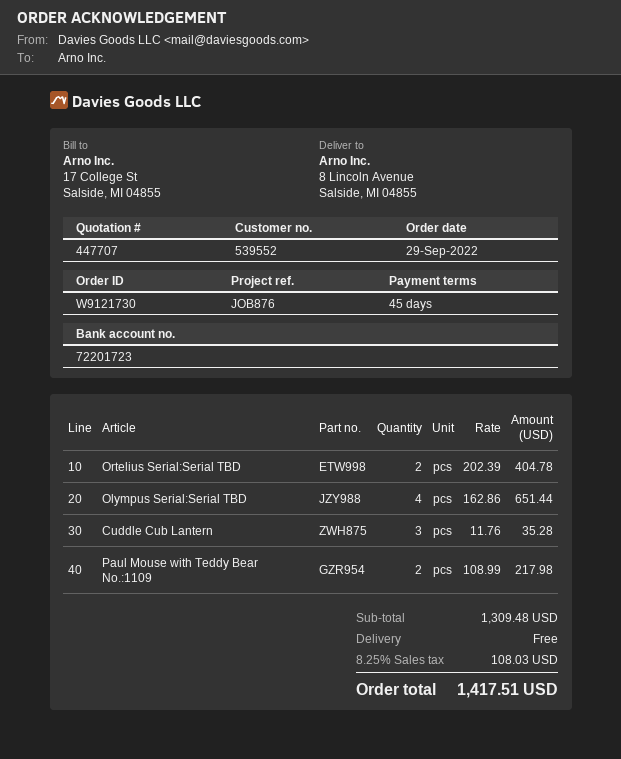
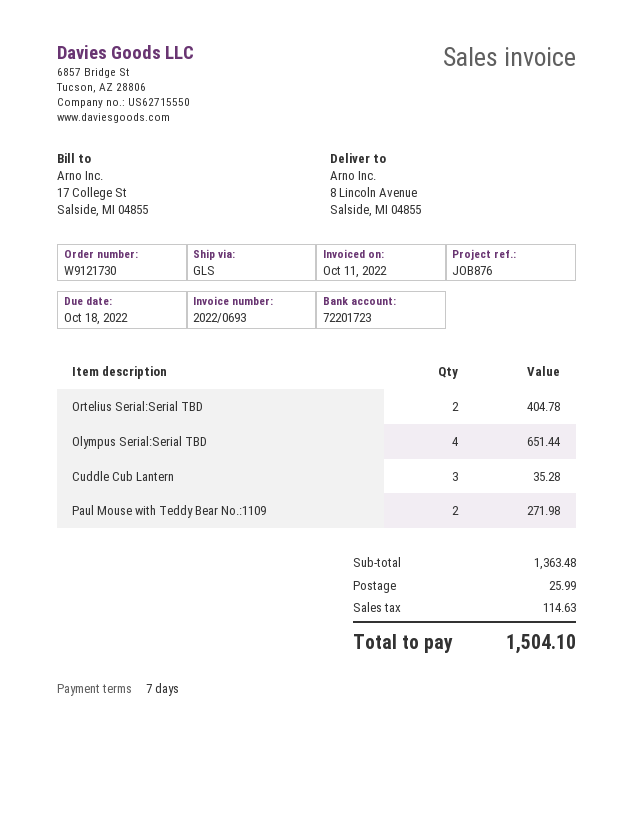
payment terms: 45 days -> 7 days
Paul Mouse with Teddy Bear No.:1109: 2 for 217.98 -> 2 for 271.98
subtotal: 1309.48 -> 1363.48
shipping: 0.00 -> 25.99
tax: 108.03 -> 114.63
total: 1417.51 -> 1504.10

